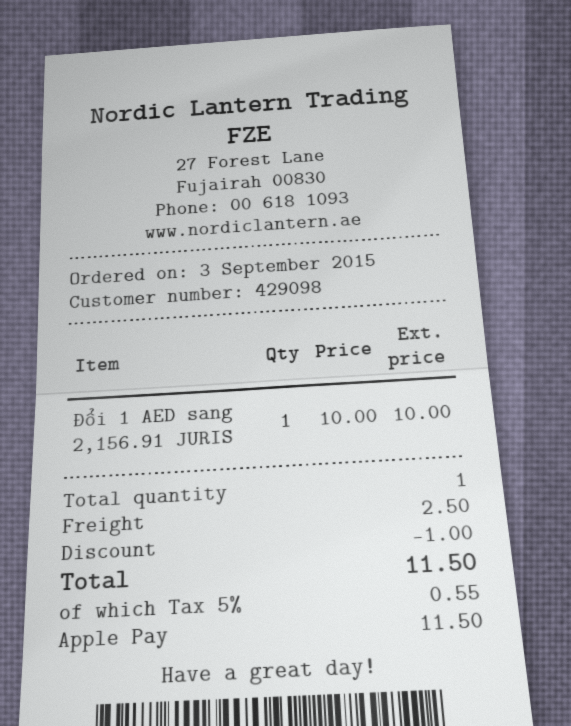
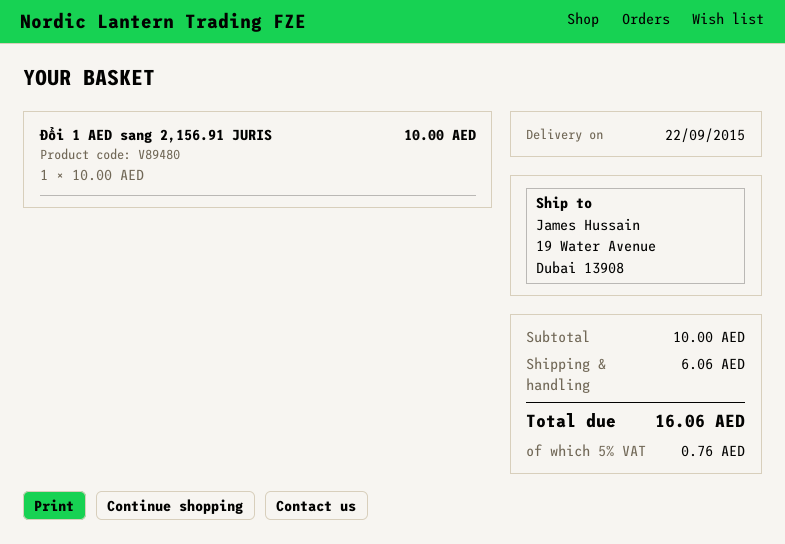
discount: 1.00 -> none
shipping: 2.50 -> 6.06
tax: 5% = 0.55 -> 5% = 0.76
total: 11.50 -> 16.06

